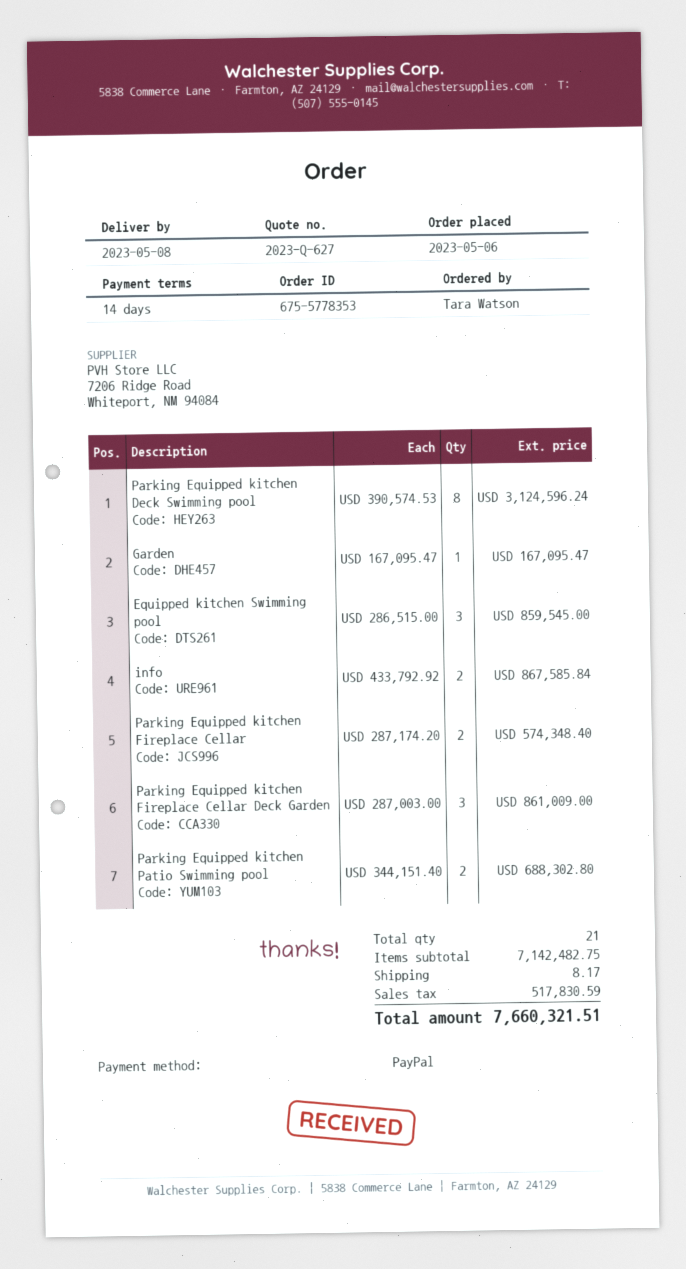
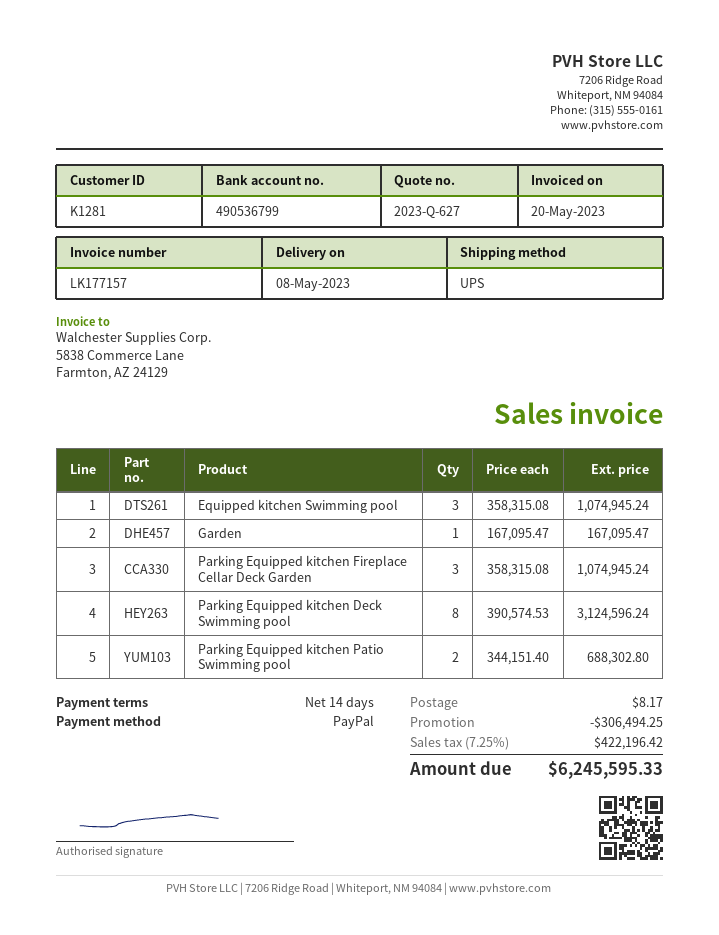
Equipped kitchen Swimming pool: 3 x 286515.00 = 859545.00 -> 3 x 358315.08 = 1074945.24
info: 2 x 433792.92 = 867585.84 -> none
Parking Equipped kitchen Fireplace Cellar: 2 x 287174.20 = 574348.40 -> none
Parking Equipped kitchen Fireplace Cellar Deck Garden: 3 x 287003.00 = 861009.00 -> 3 x 358315.08 = 1074945.24
discount: none -> 306494.25
tax: 517830.59 -> 422196.42
total: 7660321.51 -> 6245595.33

